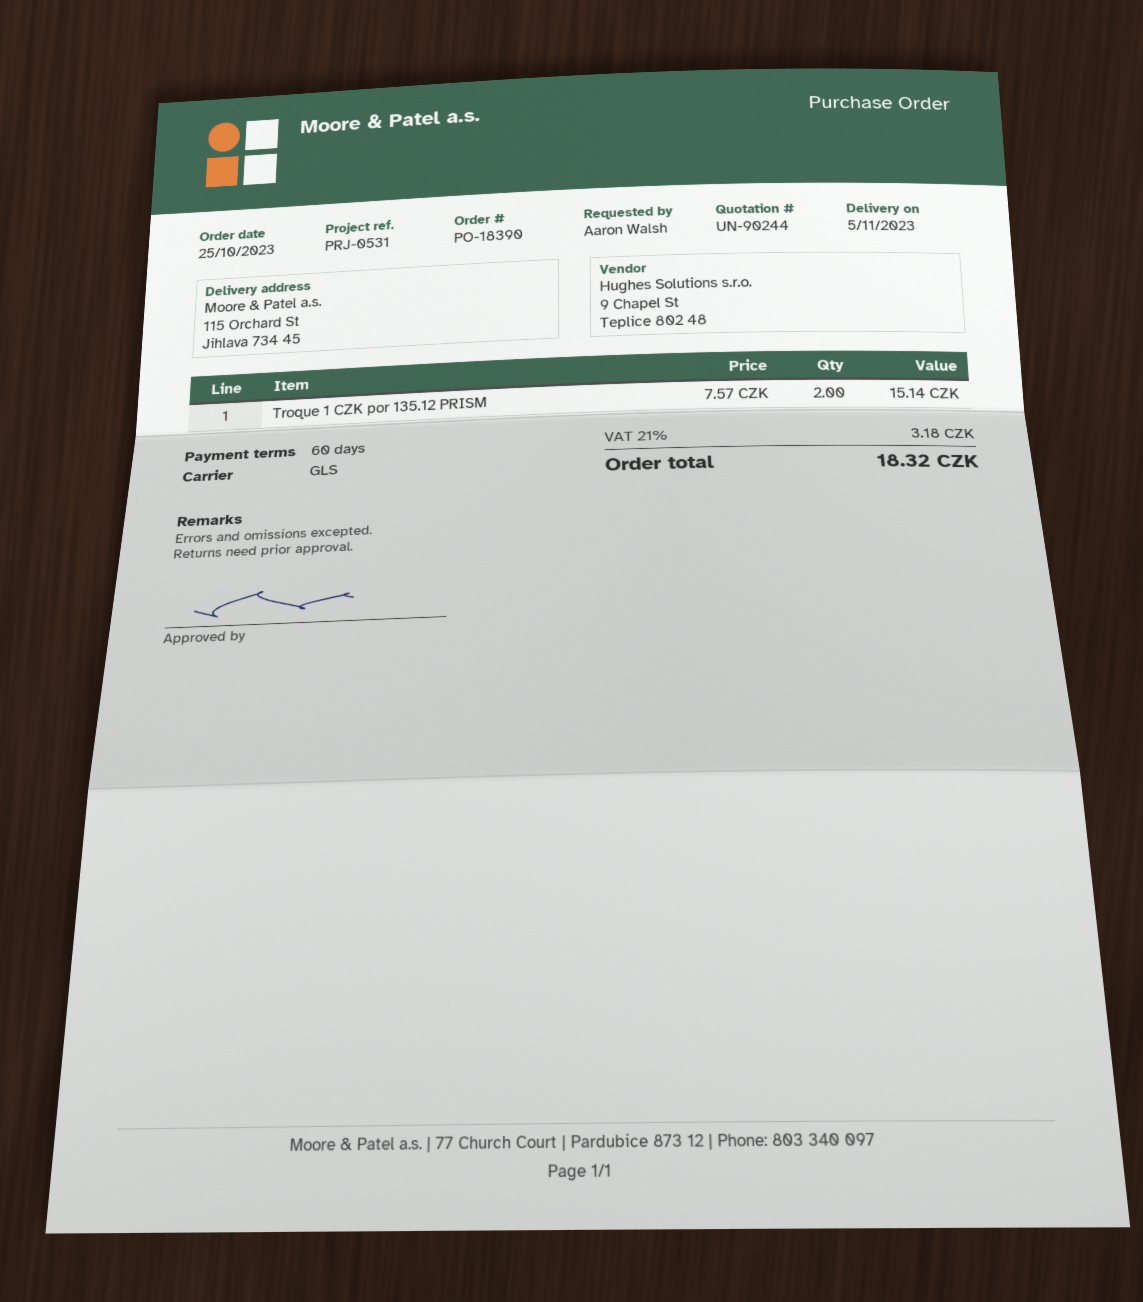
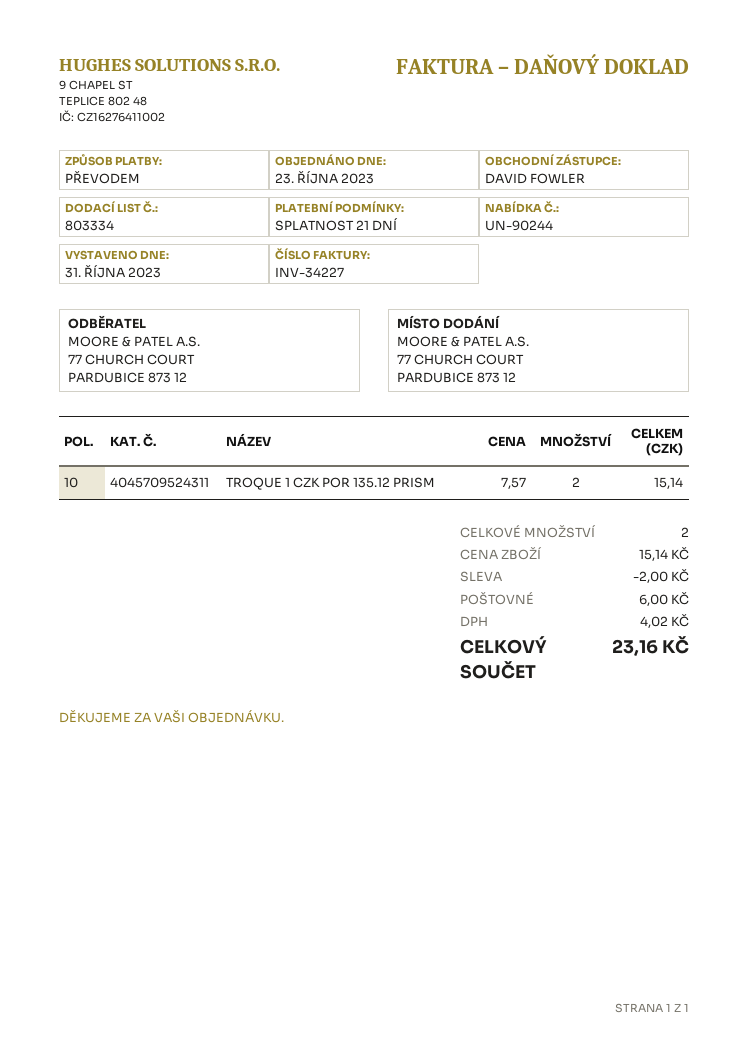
order date: 2023-10-25 -> 2023-10-23
payment terms: 60 days -> 21 days
ship to: 115 Orchard St, Jihlava 734 45 -> 77 CHURCH COURT, PARDUBICE 873 12
discount: none -> 2.00
shipping: none -> 6.00
tax: 3.18 -> 4.02
total: 18.32 -> 23.16

